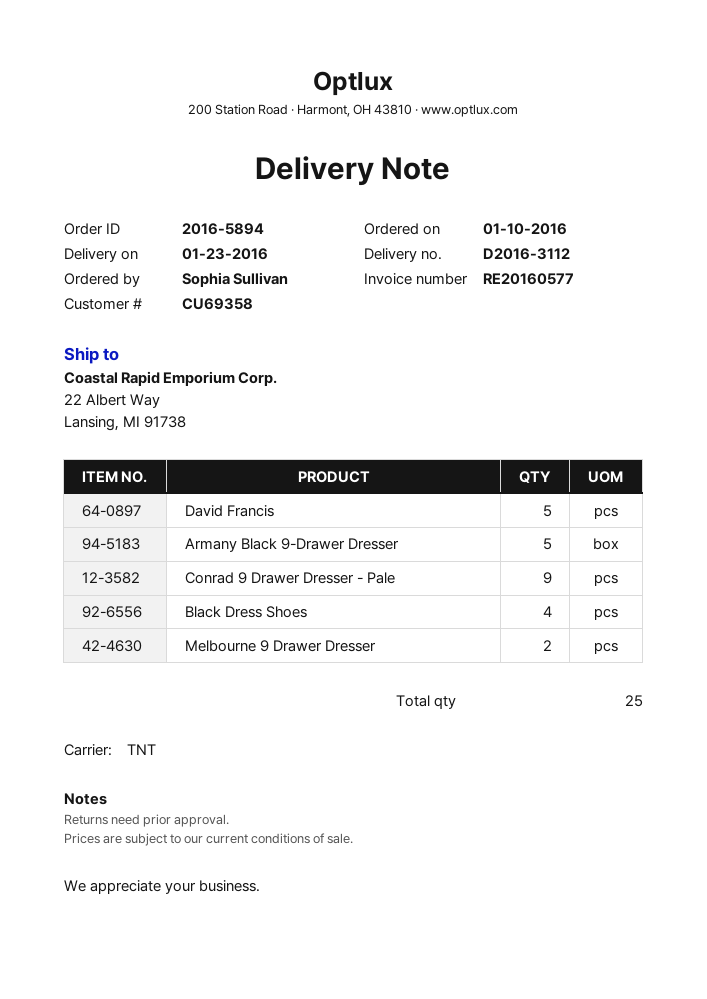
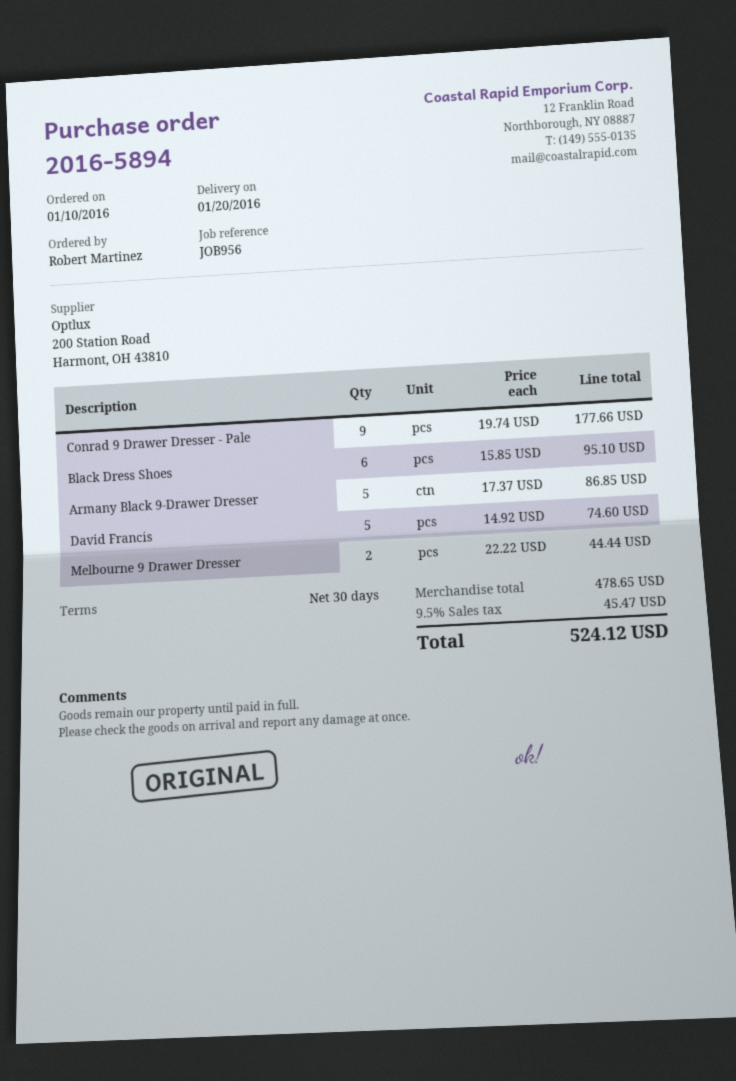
delivery date: 2016-01-23 -> 2016-01-20
ordered by: Sophia Sullivan -> Robert Martinez
Black Dress Shoes: 4 -> 6

